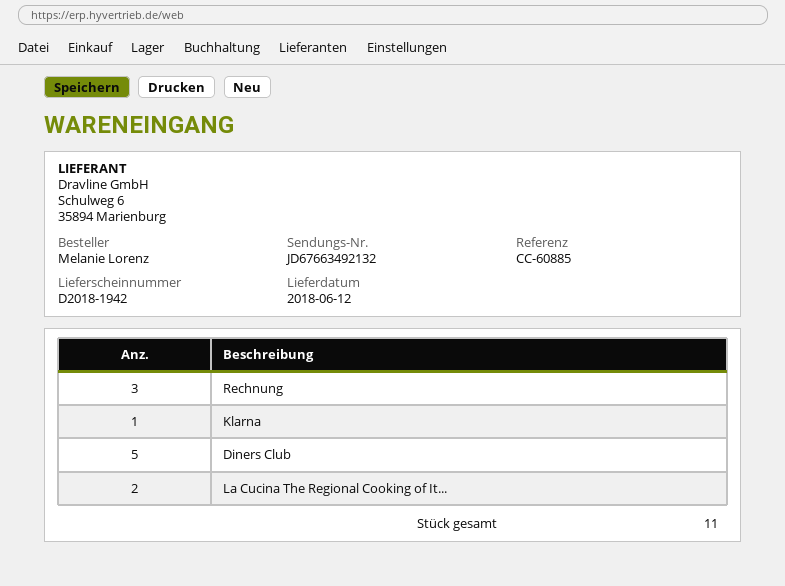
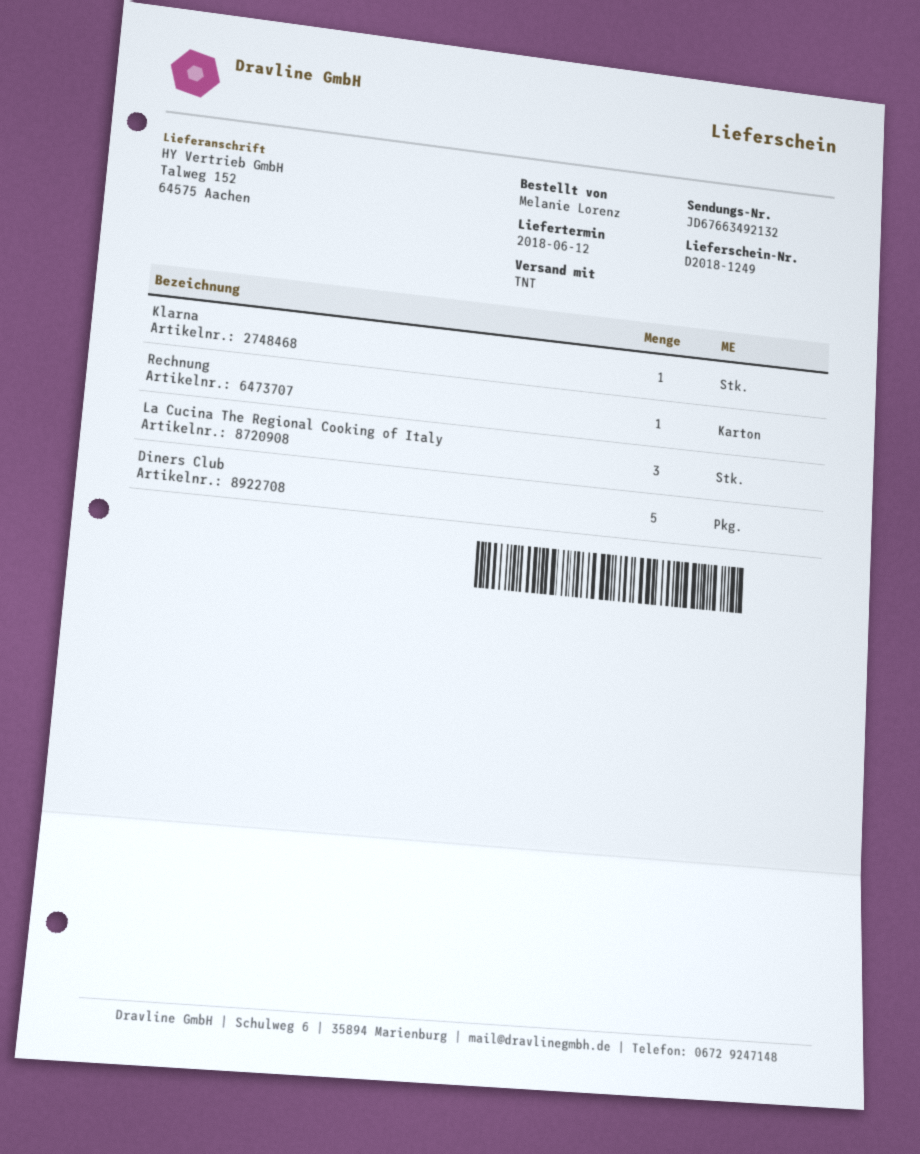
delivery note number: D2018-1942 -> D2018-1249
Rechnung: 3 -> 1
La Cucina The Regional Cooking of It...: 2 -> 3

